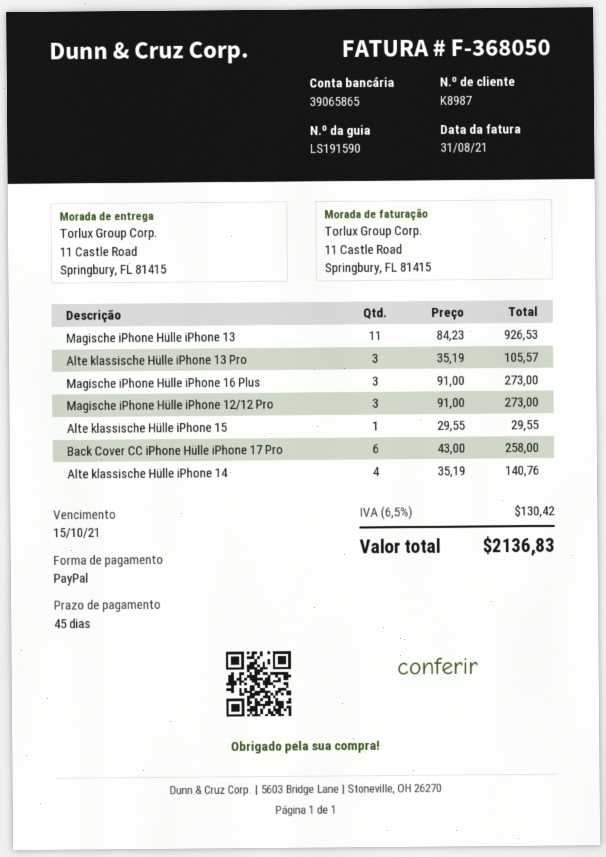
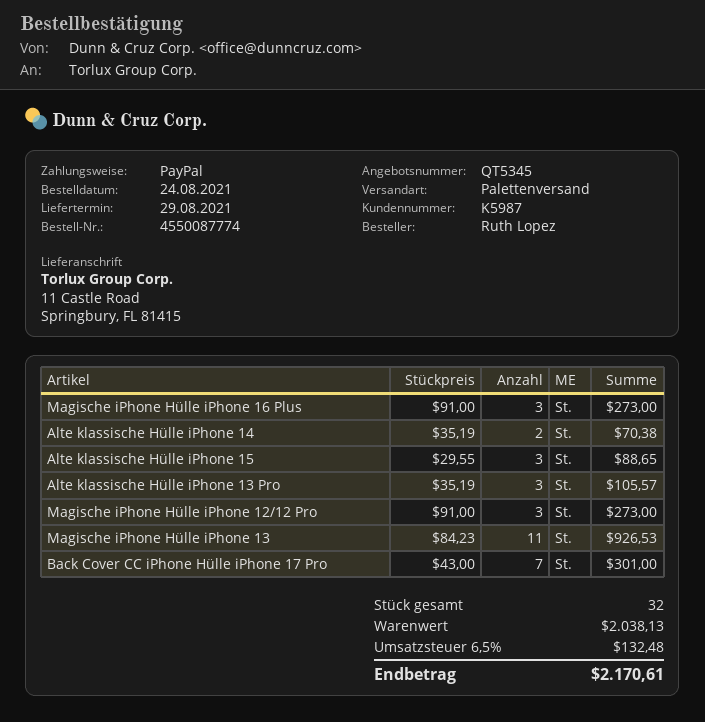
customer number: K8987 -> K5987
Alte klassische Hülle iPhone 15: 1 x 29.55 = 29.55 -> 3 x 29.55 = 88.65
Back Cover CC iPhone Hülle iPhone 17 Pro: 6 x 43.00 = 258.00 -> 7 x 43.00 = 301.00
Alte klassische Hülle iPhone 14: 4 x 35.19 = 140.76 -> 2 x 35.19 = 70.38
tax: 6.5% = 130.42 -> 6.5% = 132.48
total: 2136.83 -> 2170.61

